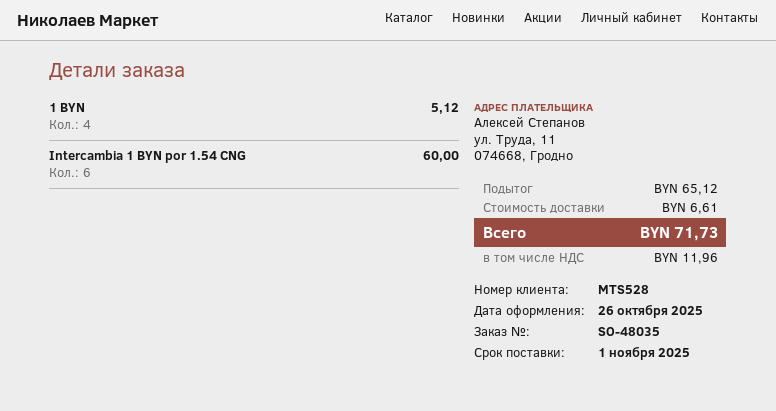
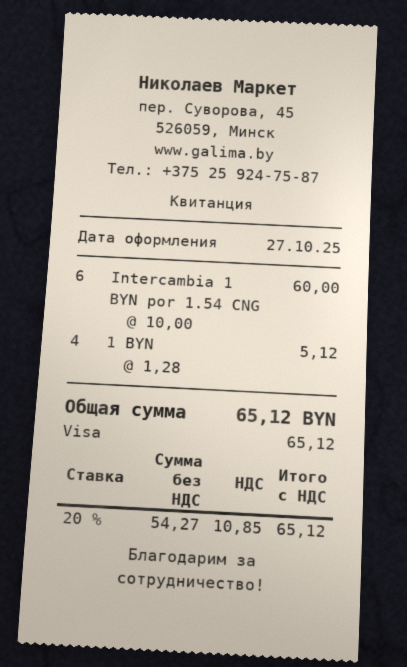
order date: 2025-10-26 -> 2025-10-27
shipping: 6.61 -> none
tax: 11.96 -> 10.85
total: 71.73 -> 65.12

